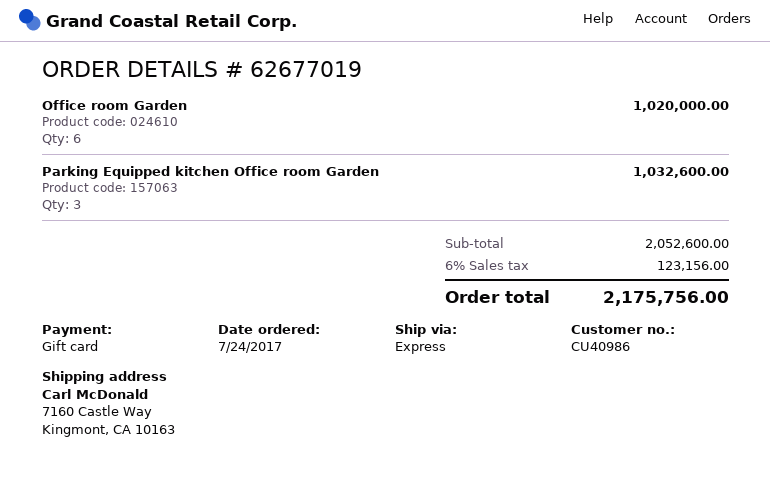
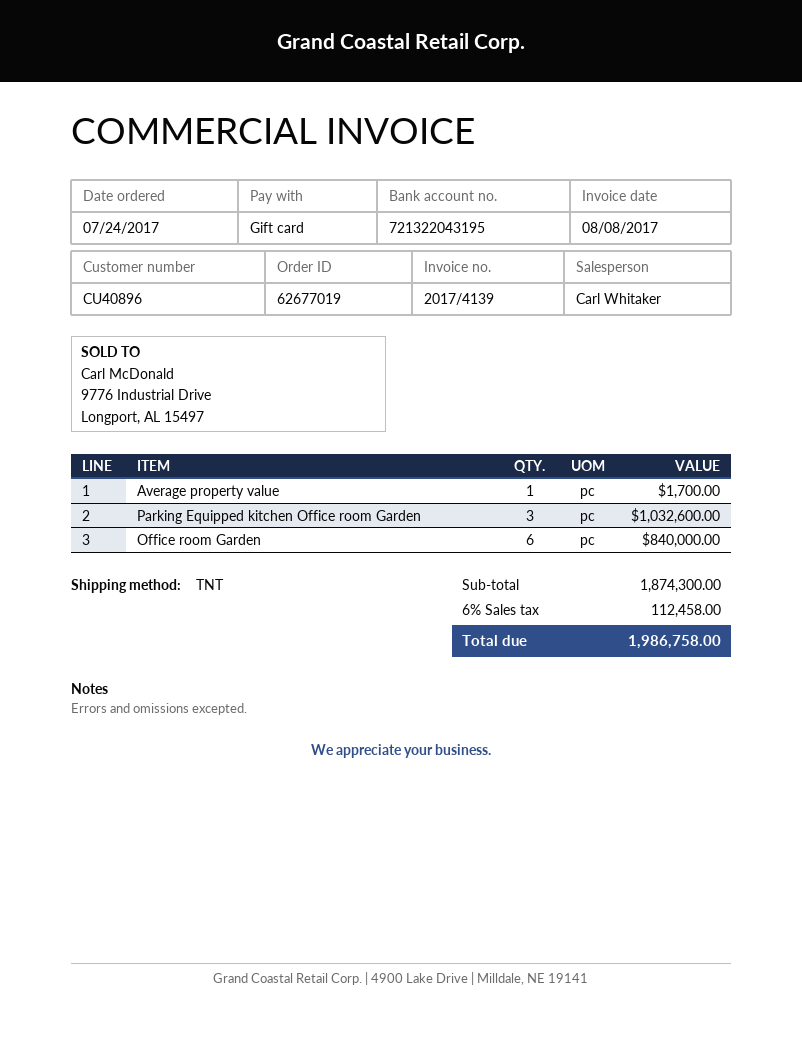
customer number: CU40986 -> CU40896
shipping method: express -> TNT
Office room Garden: 6 for 1020000.00 -> 6 for 840000.00
Average property value: none -> 1 for 1700.00
subtotal: 2052600.00 -> 1874300.00
tax: 6% = 123156.00 -> 6% = 112458.00
total: 2175756.00 -> 1986758.00

